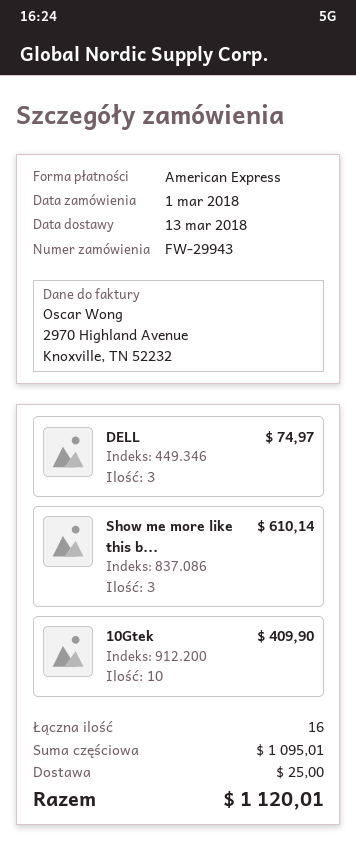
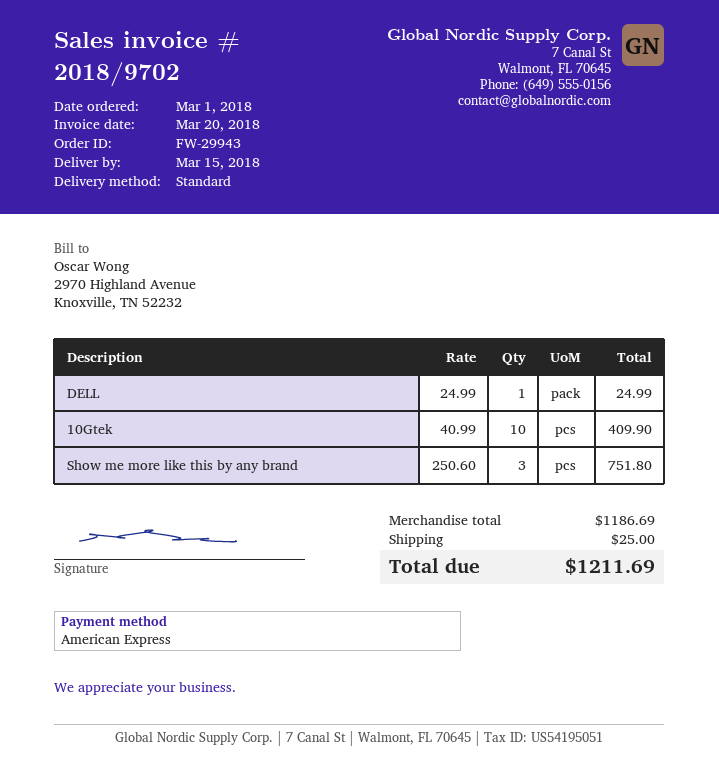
delivery date: 2018-03-13 -> 2018-03-15
DELL: 3 for 74.97 -> 1 for 24.99
Show me more like this b...: 3 for 610.14 -> 3 for 751.80
subtotal: 1095.01 -> 1186.69
total: 1120.01 -> 1211.69

